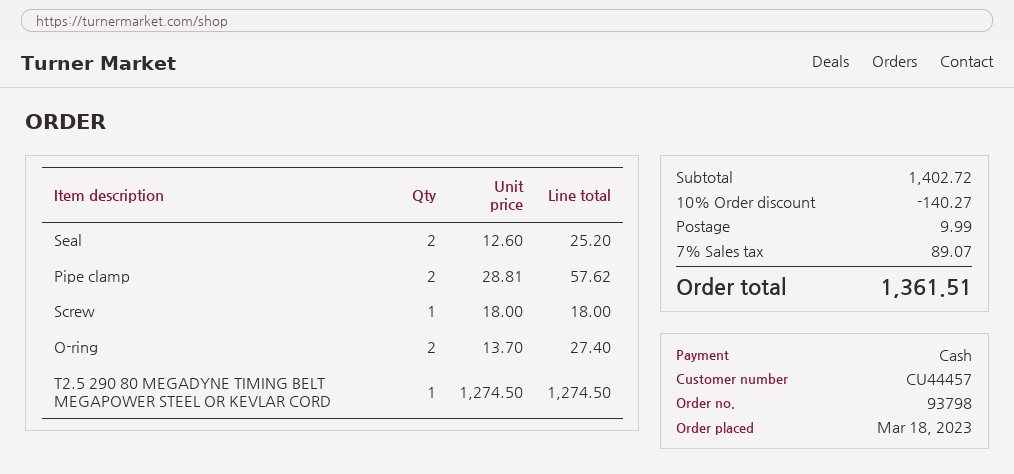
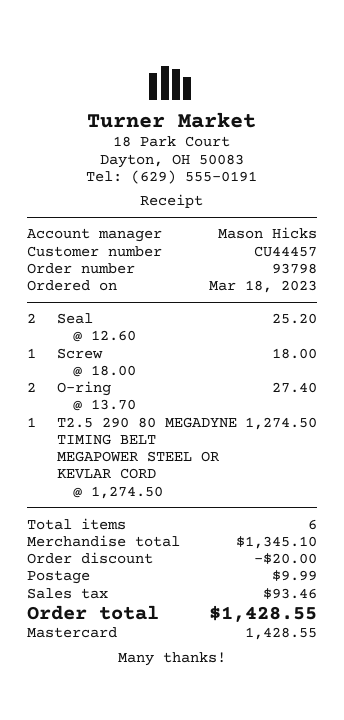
payment method: cash -> Mastercard
Pipe clamp: 2 x 28.81 = 57.62 -> none
subtotal: 1402.72 -> 1345.10
discount: 140.27 -> 20.00
tax: 89.07 -> 93.46
total: 1361.51 -> 1428.55

